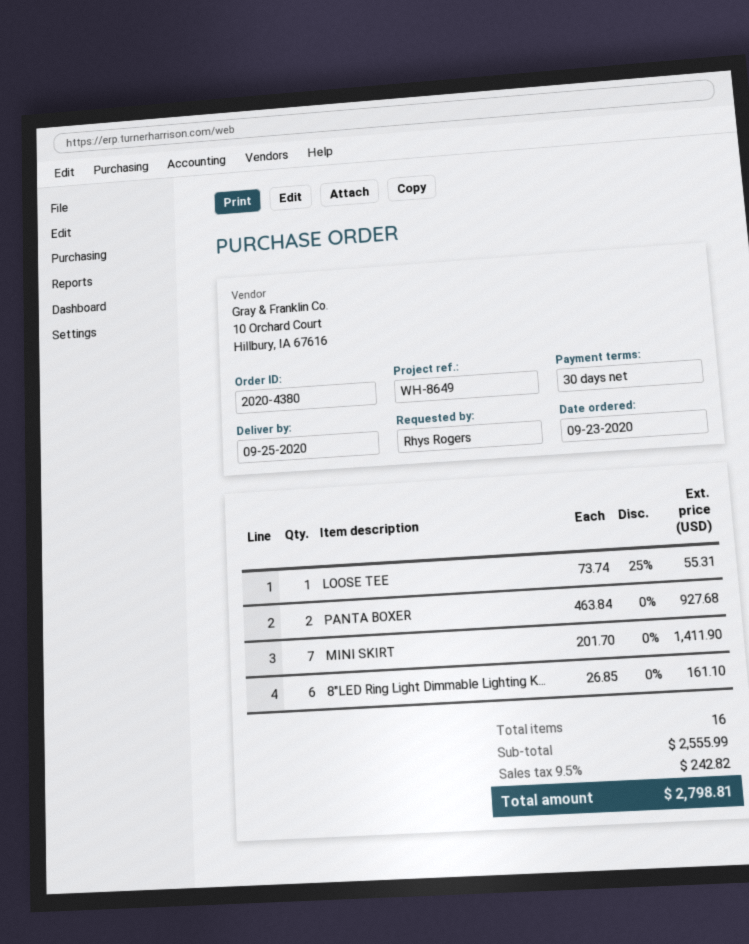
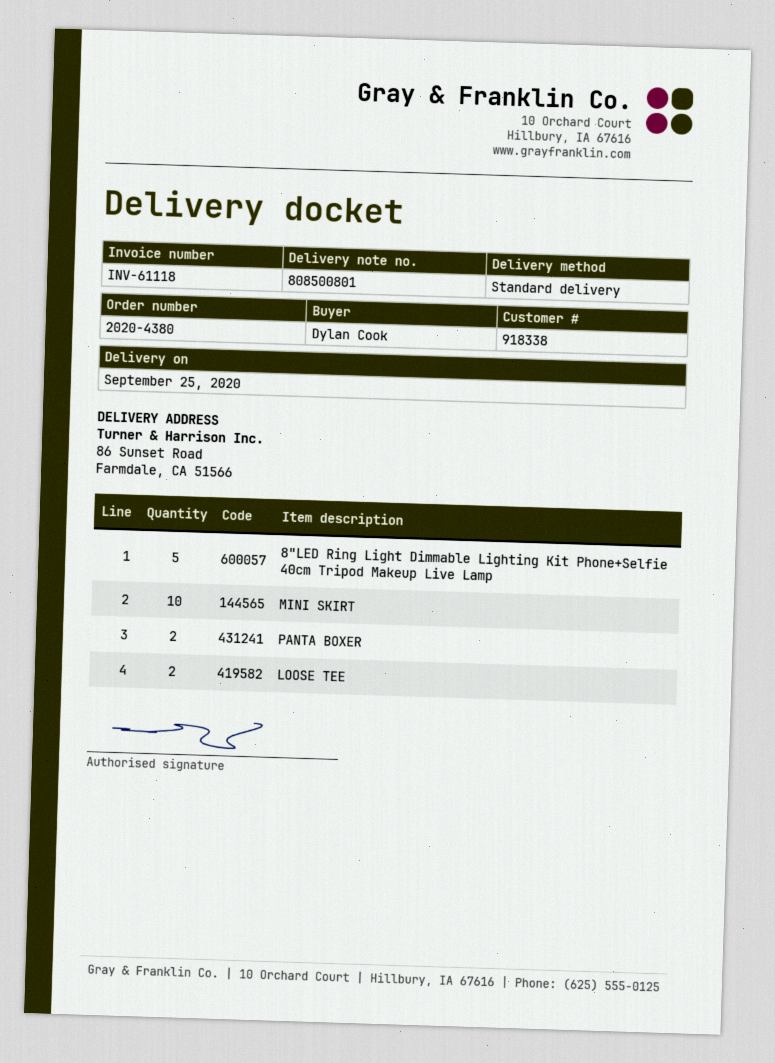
ordered by: Rhys Rogers -> Dylan Cook
LOOSE TEE: 1 -> 2
MINI SKIRT: 7 -> 10
8"LED Ring Light Dimmable Lighting K...: 6 -> 5

